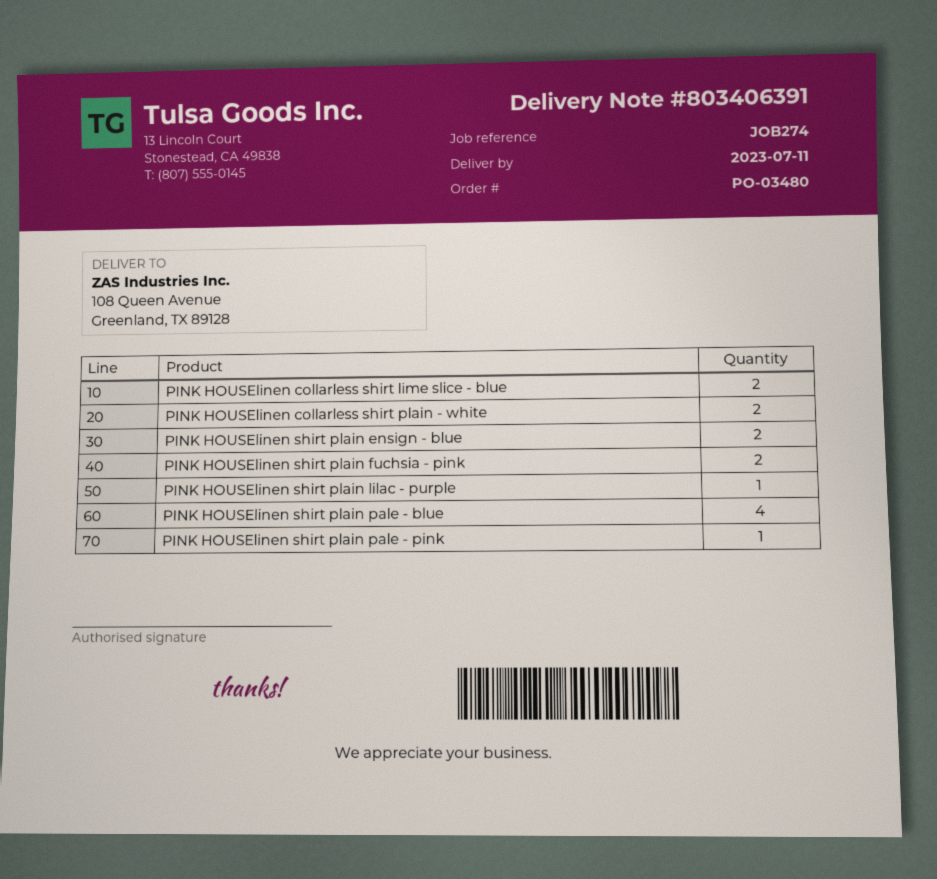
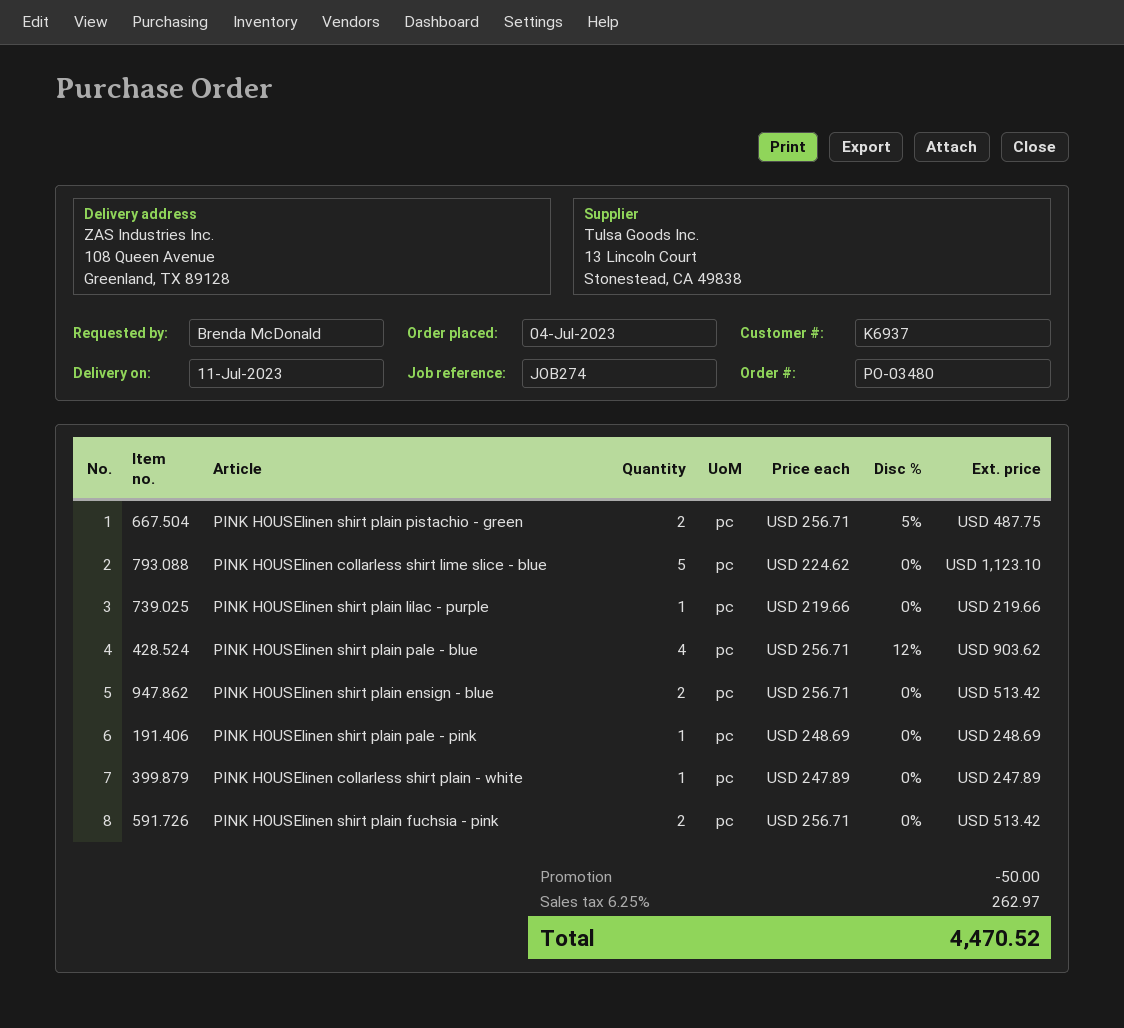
PINK HOUSElinen collarless shirt lime slice - blue: 2 -> 5
PINK HOUSElinen collarless shirt plain - white: 2 -> 1
PINK HOUSElinen shirt plain pistachio - green: none -> 2

